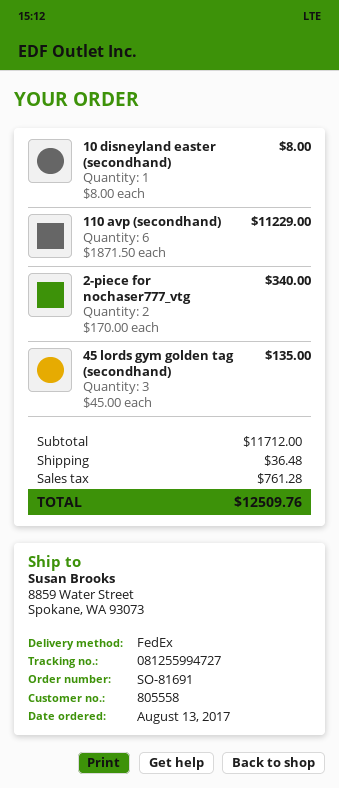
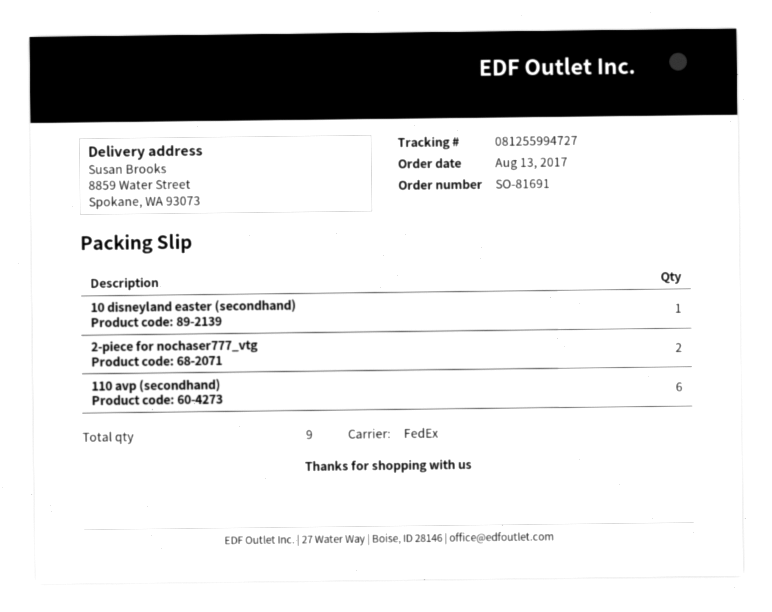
45 lords gym golden tag (secondhand): 3 -> none

